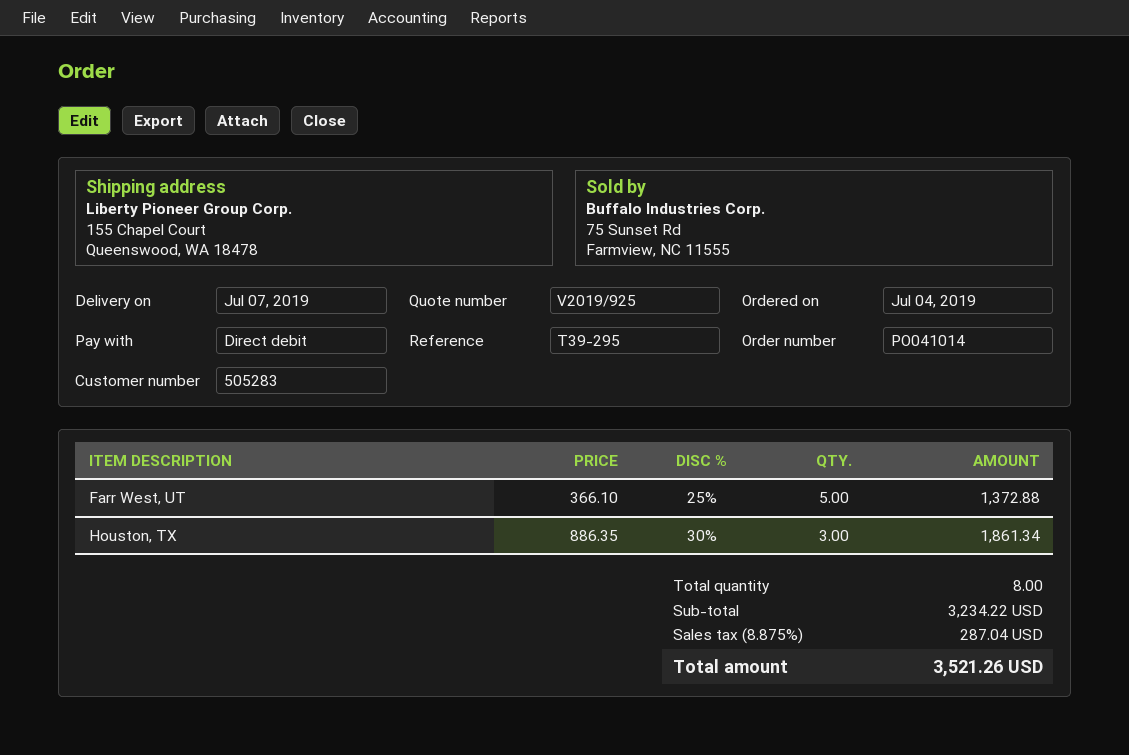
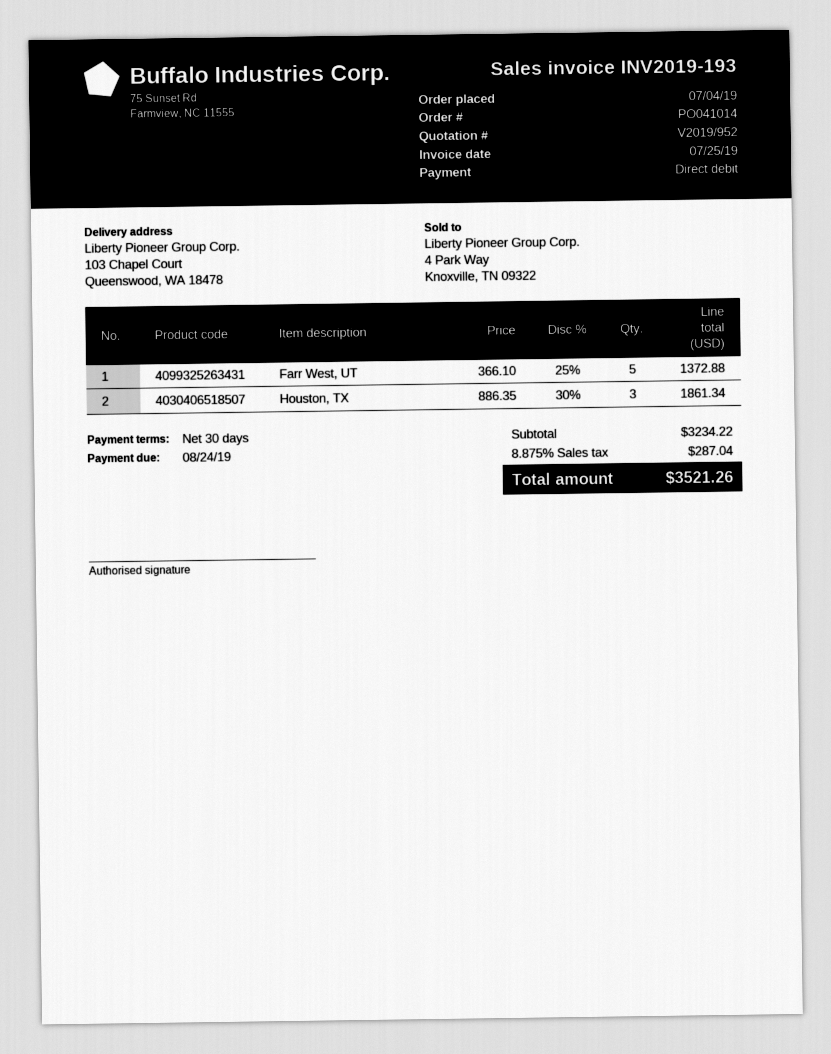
quote number: V2019/925 -> V2019/952
ship to: 155 Chapel Court, Queenswood, WA 18478 -> 103 Chapel Court, Queenswood, WA 18478

